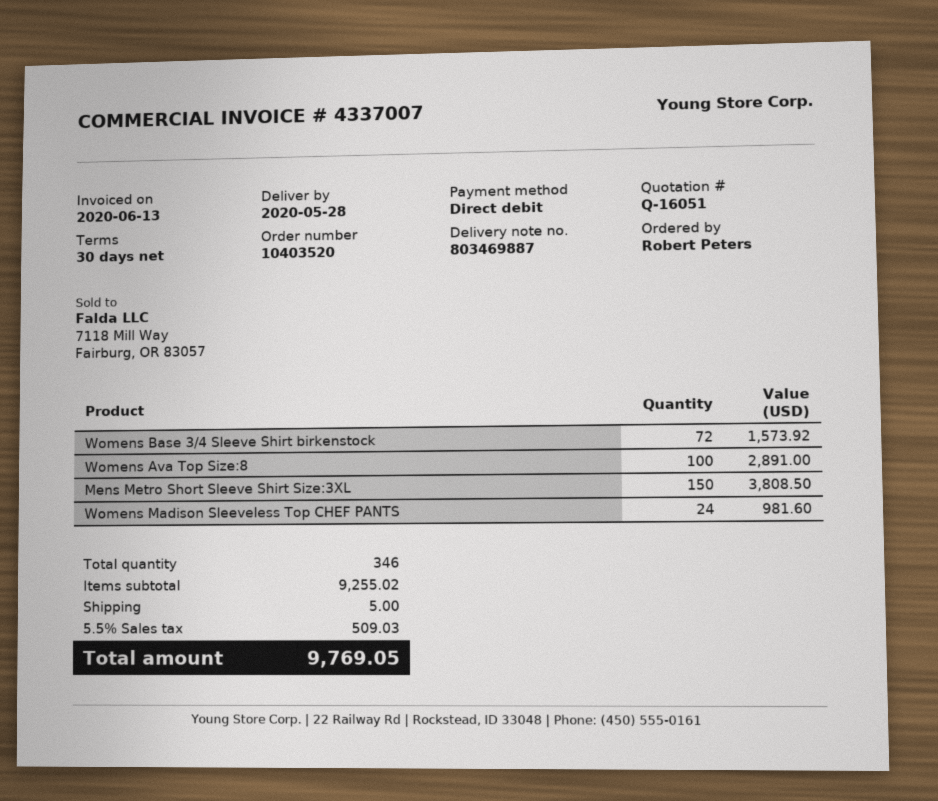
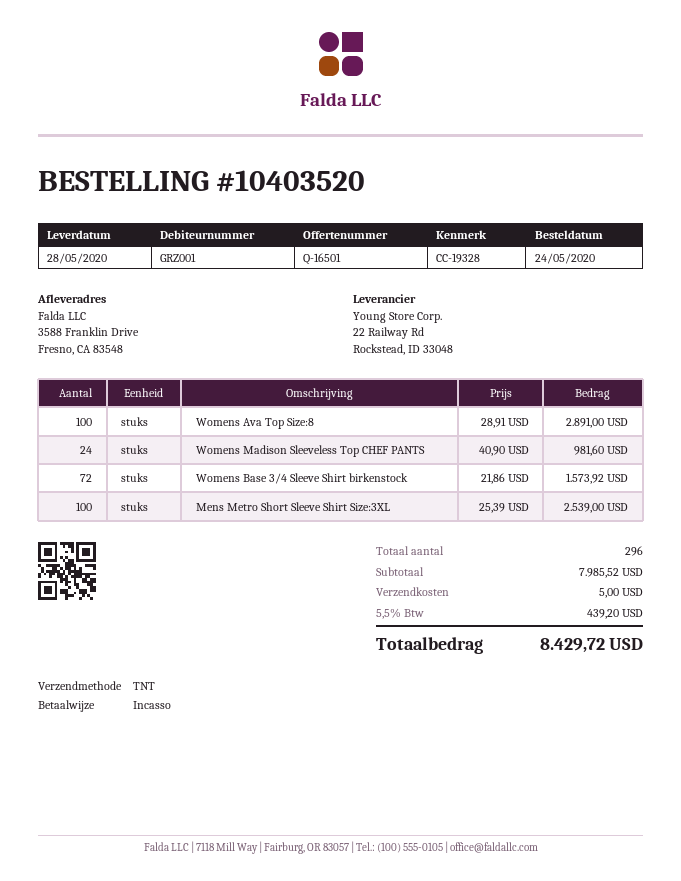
quote number: Q-16051 -> Q-16501
Mens Metro Short Sleeve Shirt Size:3XL: 150 for 3808.50 -> 100 for 2539.00
total quantity: 346 -> 296
subtotal: 9255.02 -> 7985.52
tax: 5.5% = 509.03 -> 5.5% = 439.20
total: 9769.05 -> 8429.72

